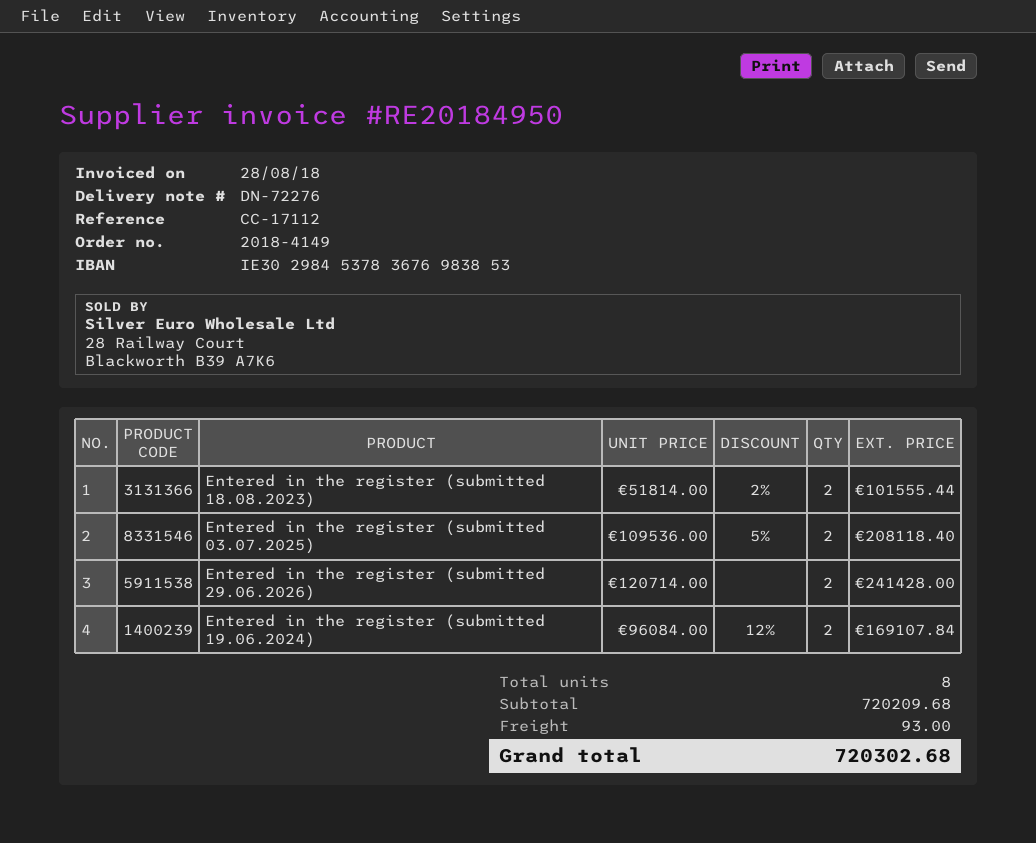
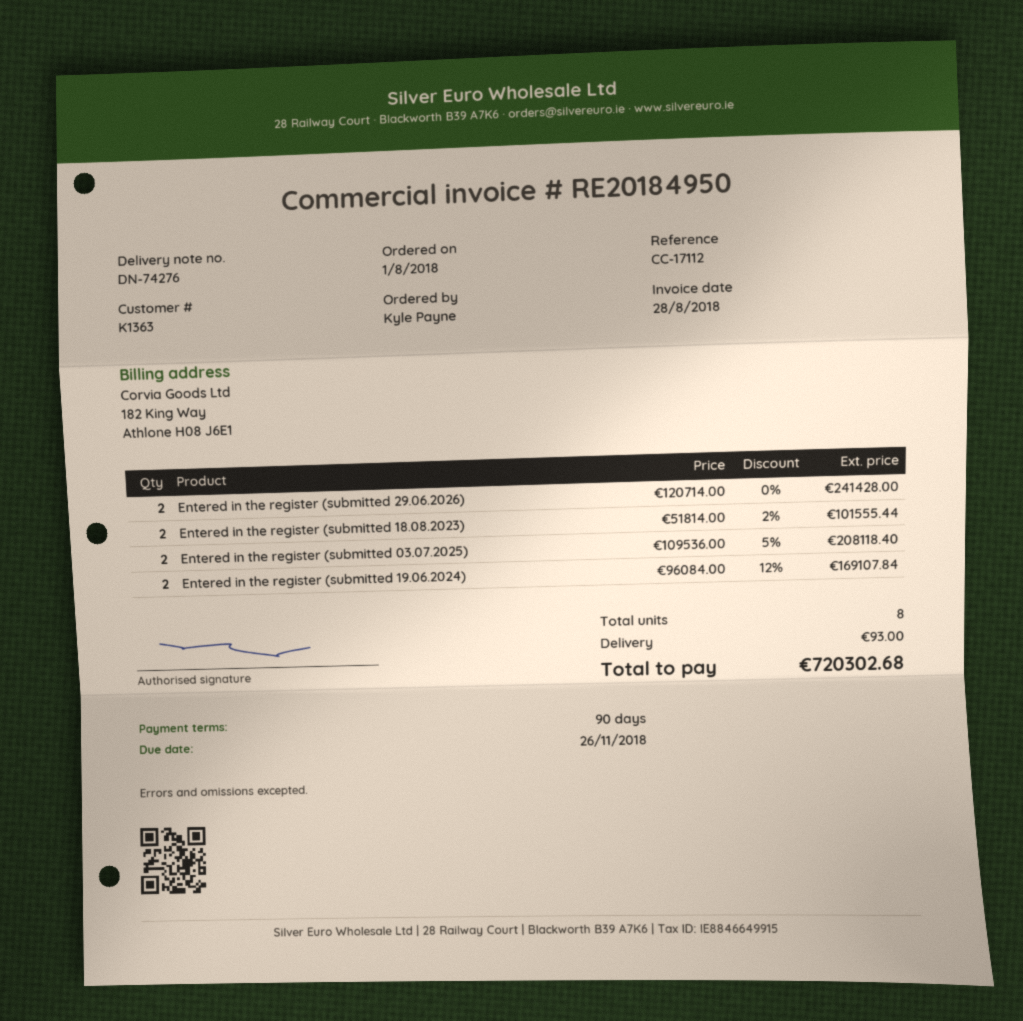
delivery note number: DN-72276 -> DN-74276

